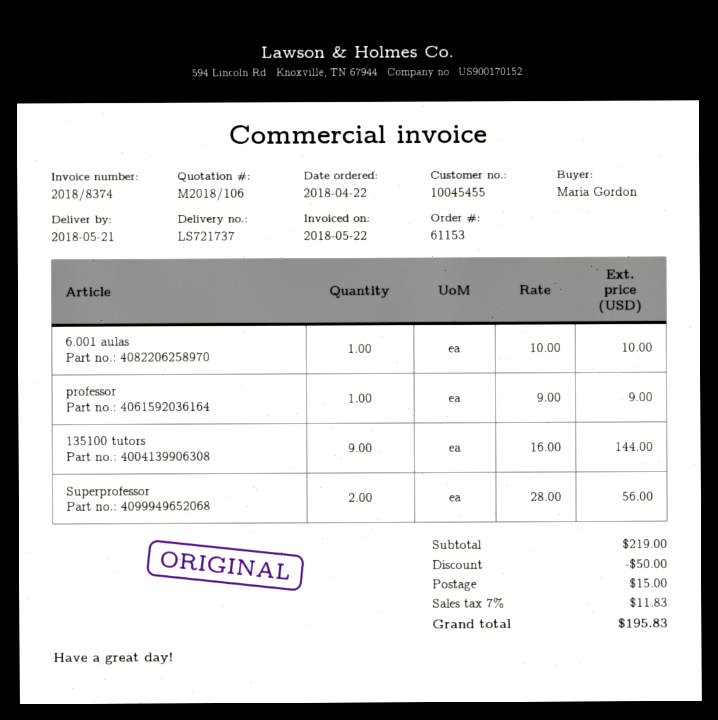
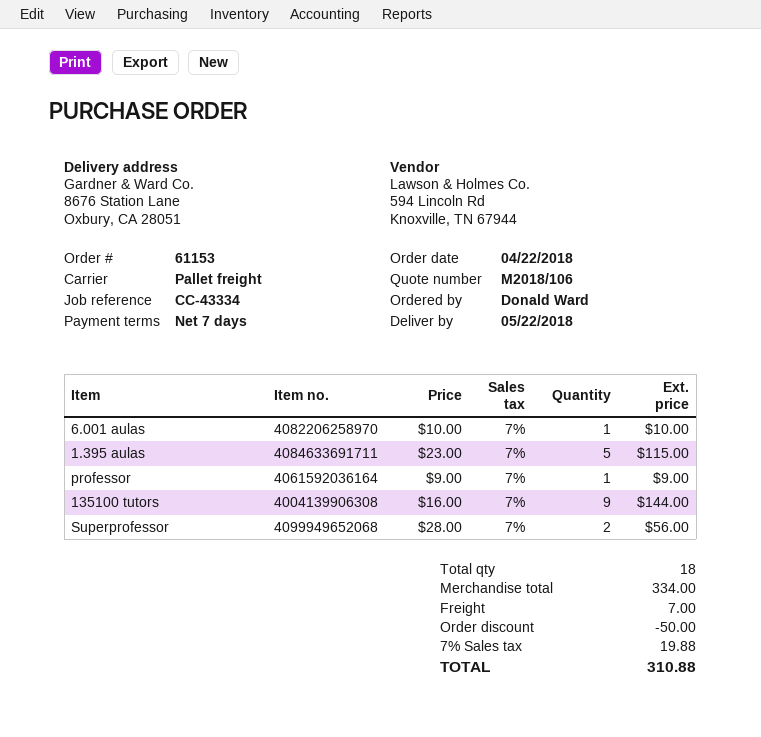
delivery date: 2018-05-21 -> 2018-05-22
ordered by: Maria Gordon -> Donald Ward
1.395 aulas: none -> 5 x 23.00 = 115.00
subtotal: 219.00 -> 334.00
shipping: 15.00 -> 7.00
tax: 7% = 11.83 -> 7% = 19.88
total: 195.83 -> 310.88

